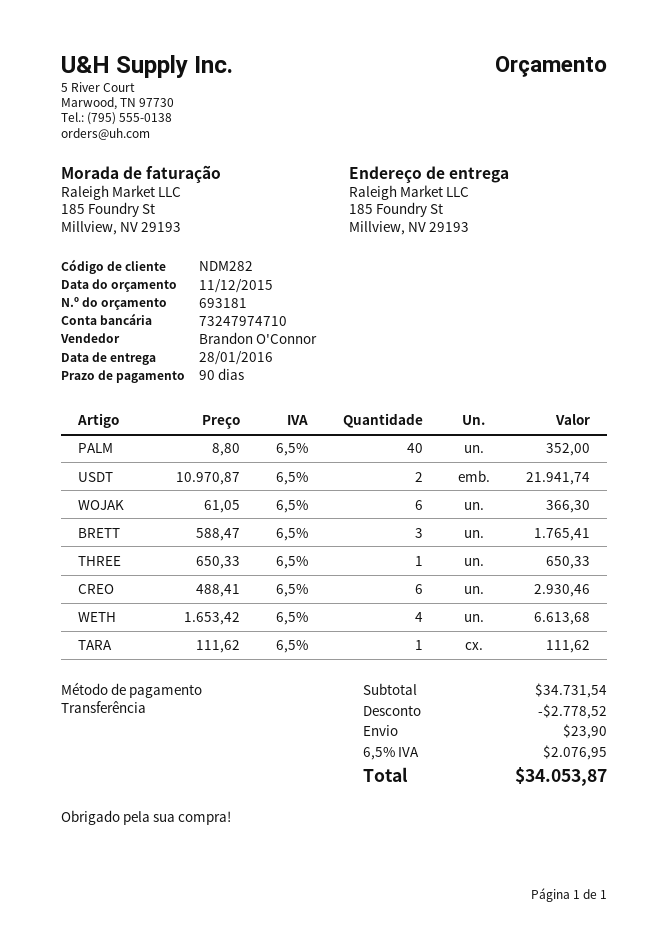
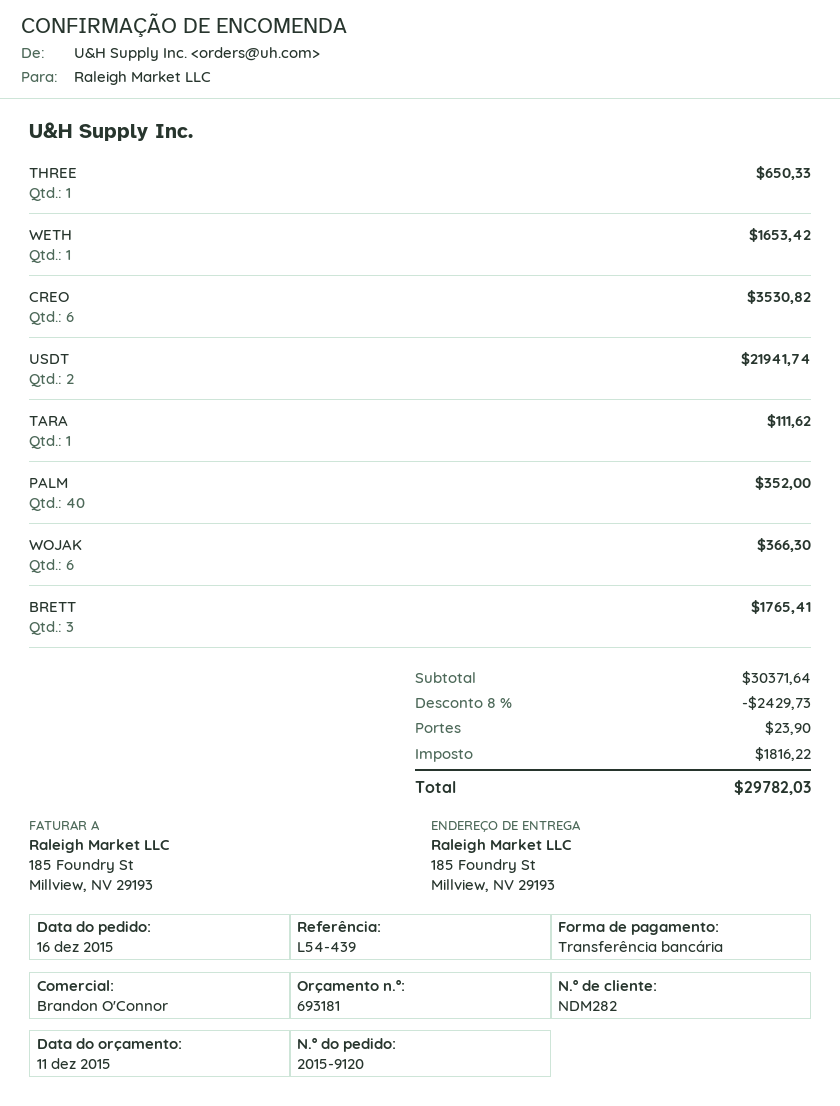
CREO: 6 for 2930.46 -> 6 for 3530.82
WETH: 4 for 6613.68 -> 1 for 1653.42
subtotal: 34731.54 -> 30371.64
discount: 2778.52 -> 2429.73
tax: 2076.95 -> 1816.22
total: 34053.87 -> 29782.03

